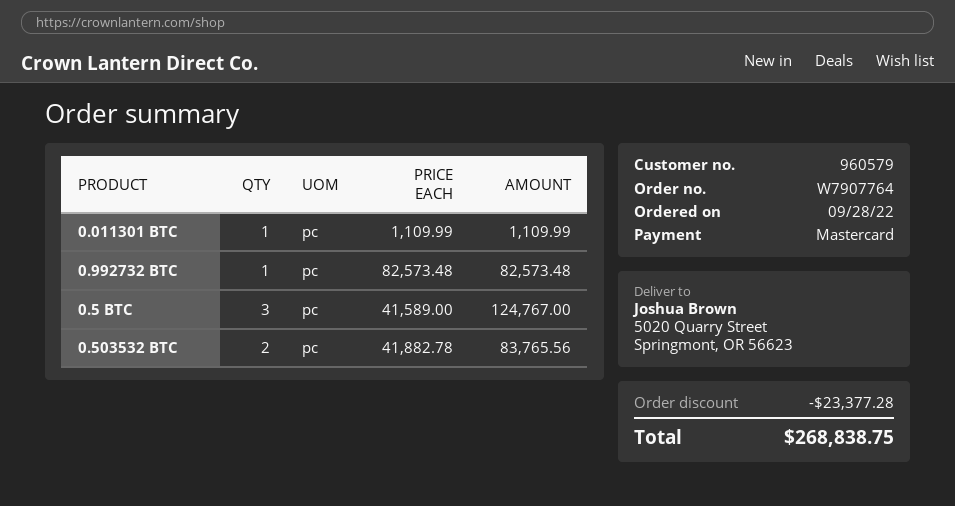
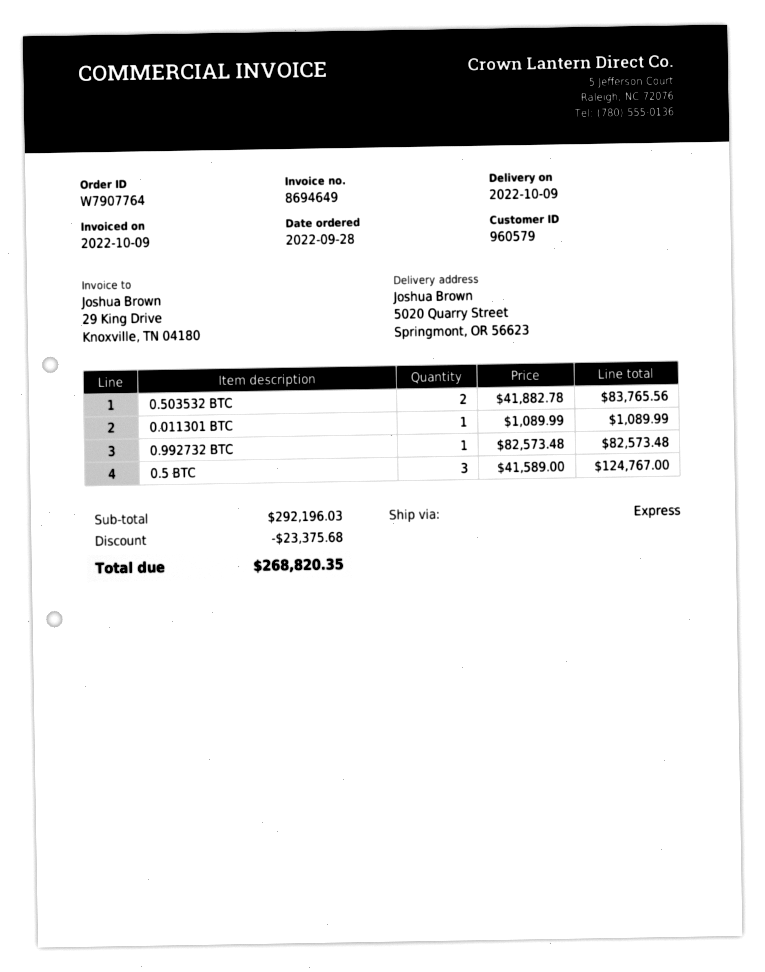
0.011301 BTC: 1 x 1109.99 = 1109.99 -> 1 x 1089.99 = 1089.99
discount: 23377.28 -> 23375.68
total: 268838.75 -> 268820.35

